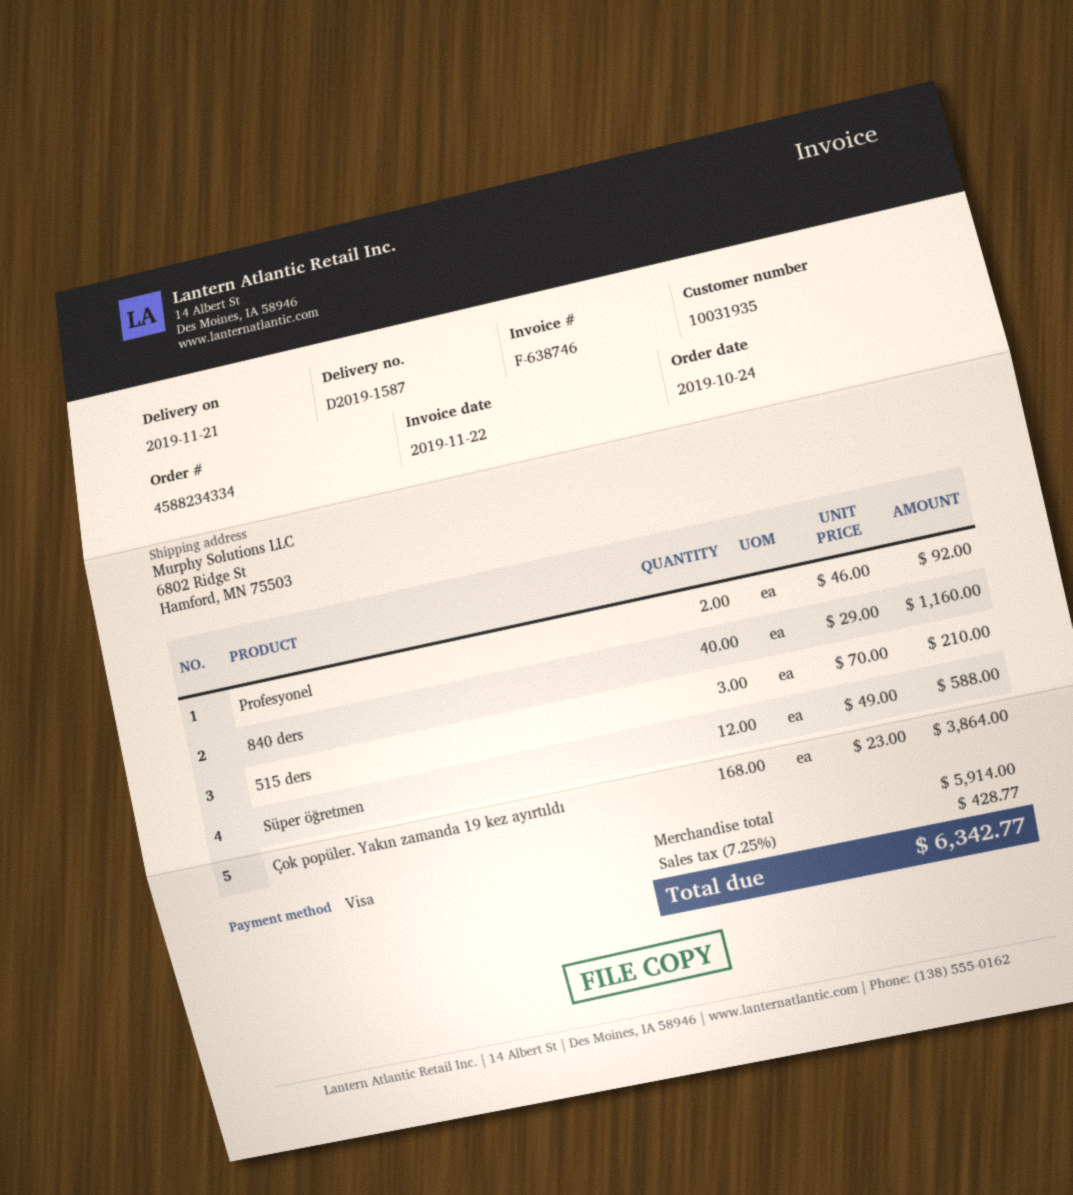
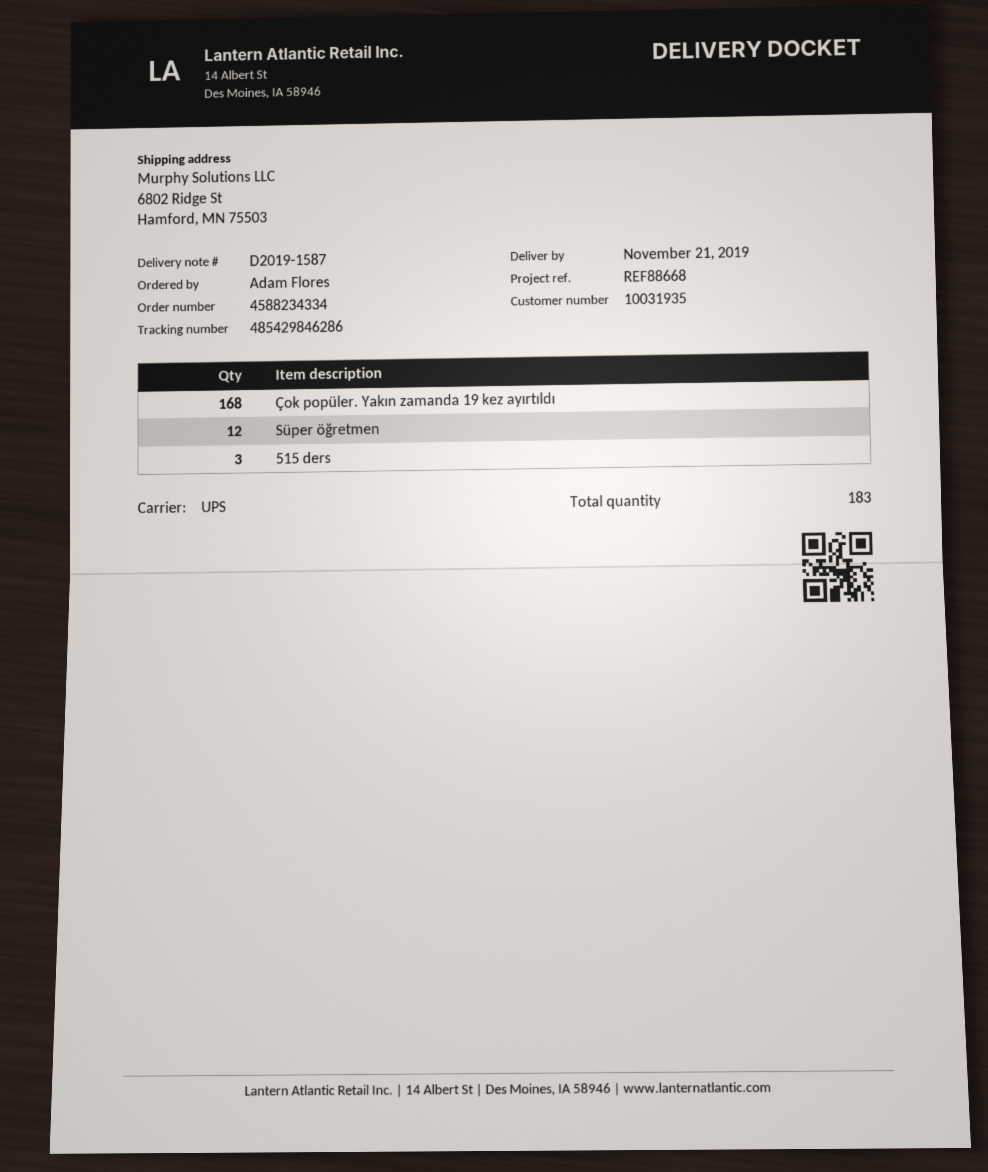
Profesyonel: 2 -> none
840 ders: 40 -> none

